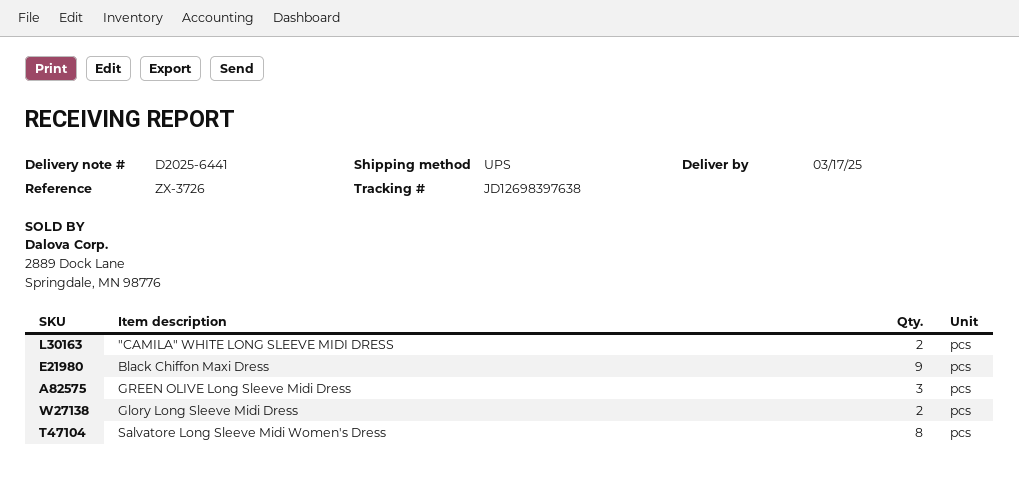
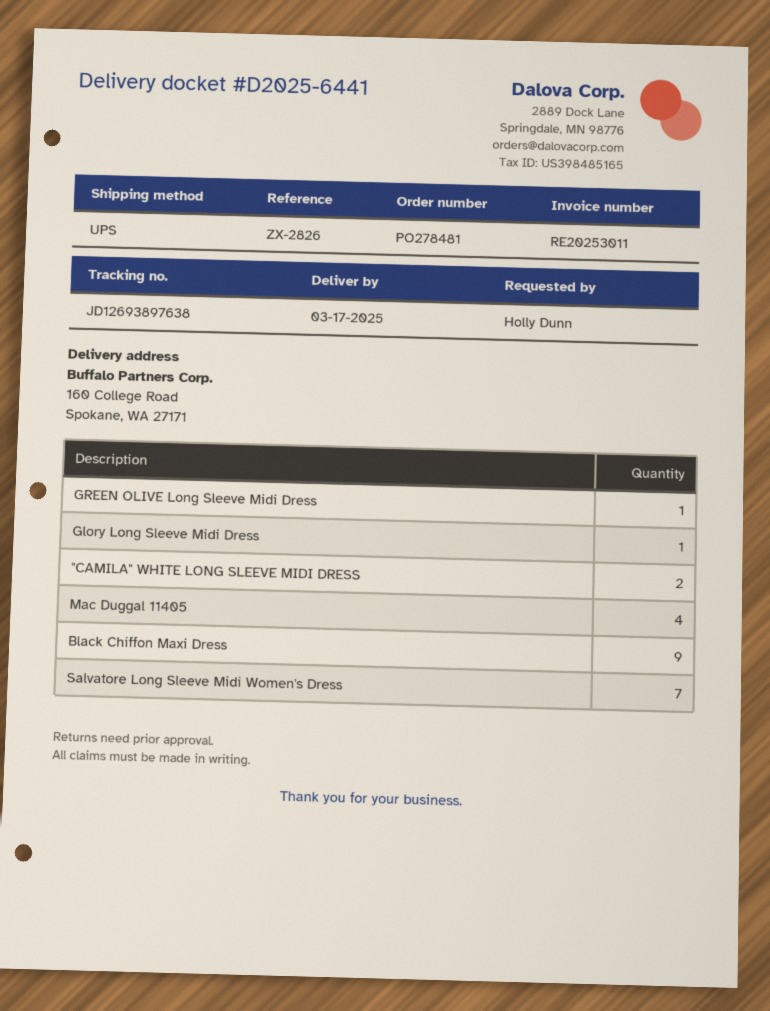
reference: ZX-3726 -> ZX-2826
tracking number: JD12698397638 -> JD12693897638
GREEN OLIVE Long Sleeve Midi Dress: 3 -> 1
Glory Long Sleeve Midi Dress: 2 -> 1
Salvatore Long Sleeve Midi Women's Dress: 8 -> 7
Mac Duggal 11405: none -> 4

